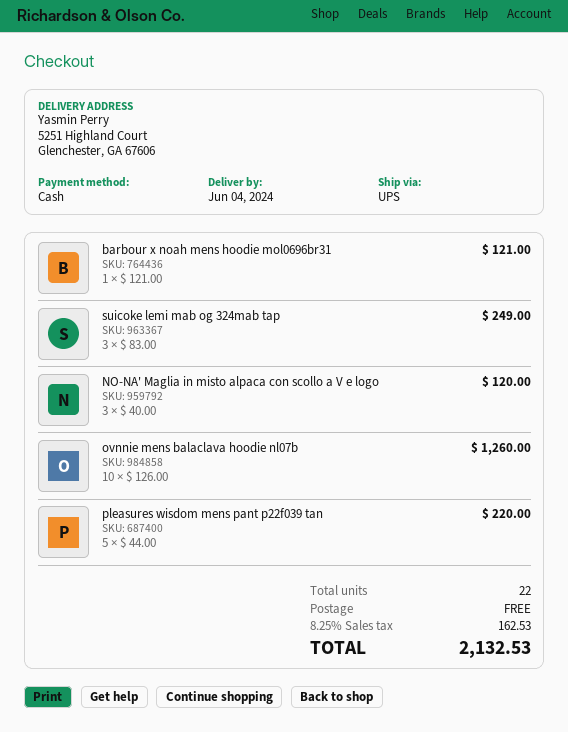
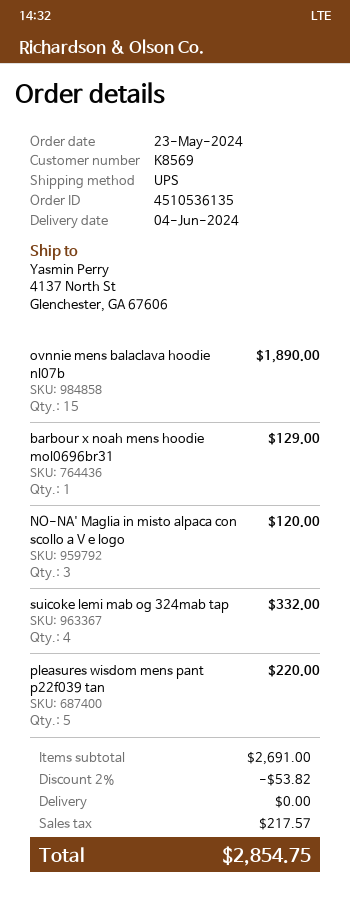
ship to: 5251 Highland Court, Glenchester, GA 67606 -> 4137 North St, Glenchester, GA 67606
barbour x noah mens hoodie mol0696br31: 1 for 121.00 -> 1 for 129.00
suicoke lemi mab og 324mab tap: 3 for 249.00 -> 4 for 332.00
ovnnie mens balaclava hoodie nl07b: 10 for 1260.00 -> 15 for 1890.00
discount: none -> 2% = 53.82
tax: 162.53 -> 217.57
total: 2132.53 -> 2854.75

